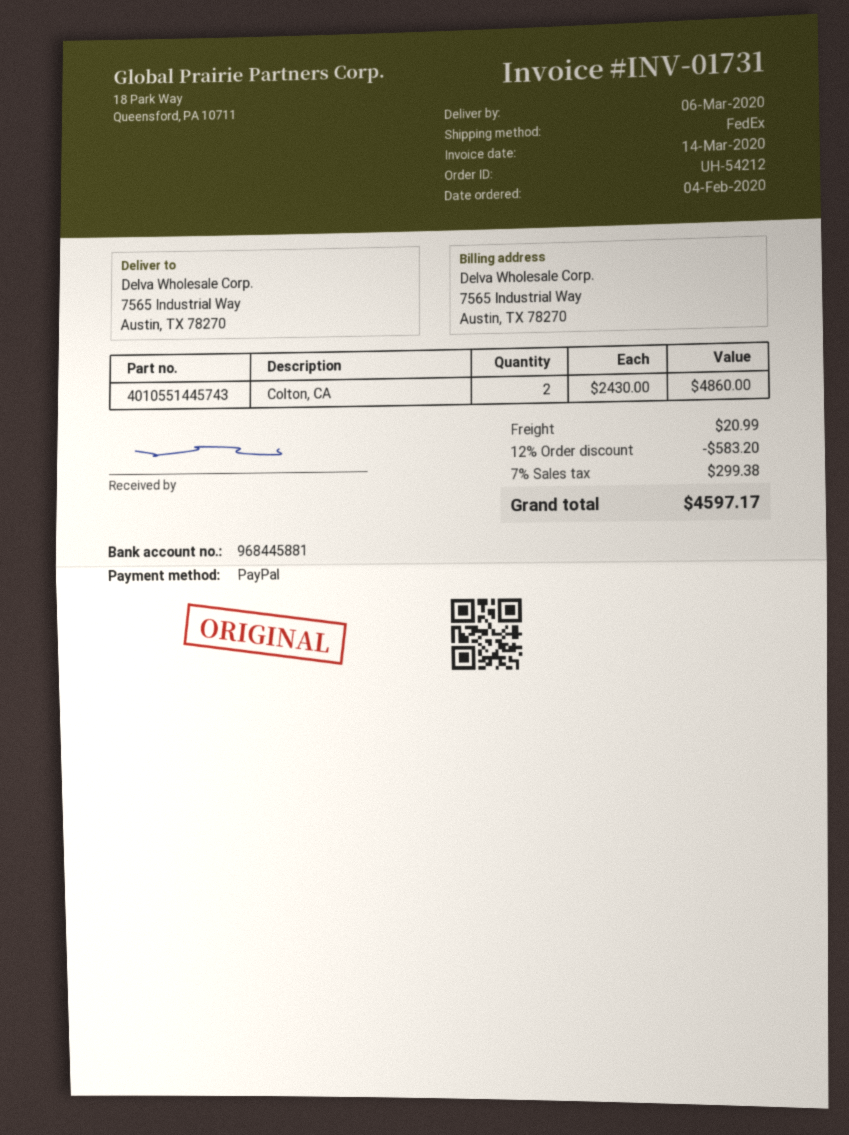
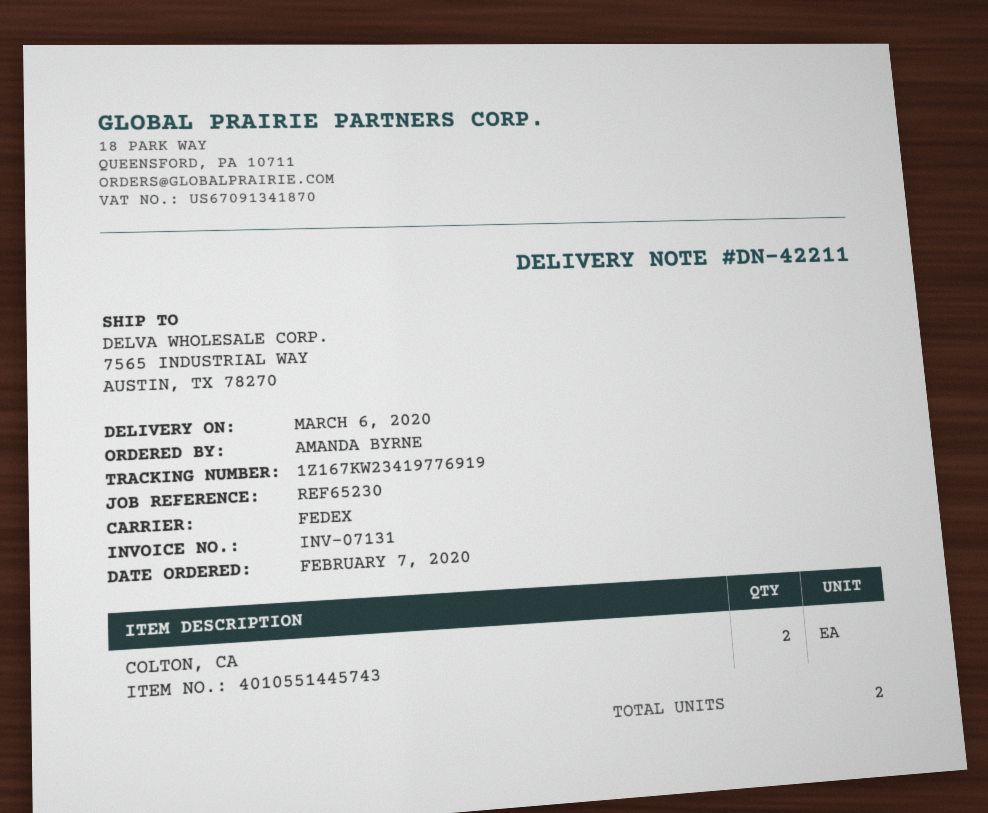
order date: 2020-02-04 -> 2020-02-07
invoice number: INV-01731 -> INV-07131

